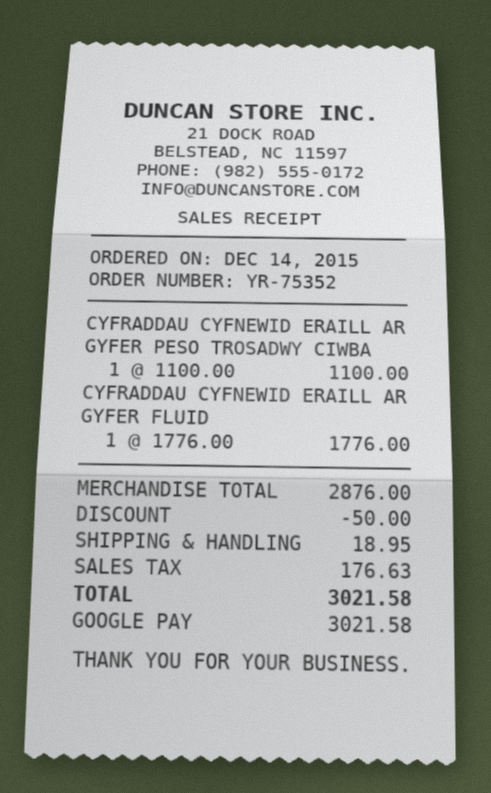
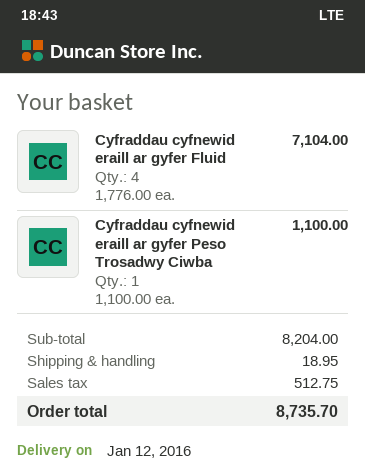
CYFRADDAU CYFNEWID ERAILL AR GYFER FLUID: 1 x 1776.00 = 1776.00 -> 4 x 1776.00 = 7104.00
subtotal: 2876.00 -> 8204.00
discount: 50.00 -> none
tax: 176.63 -> 512.75
total: 3021.58 -> 8735.70

